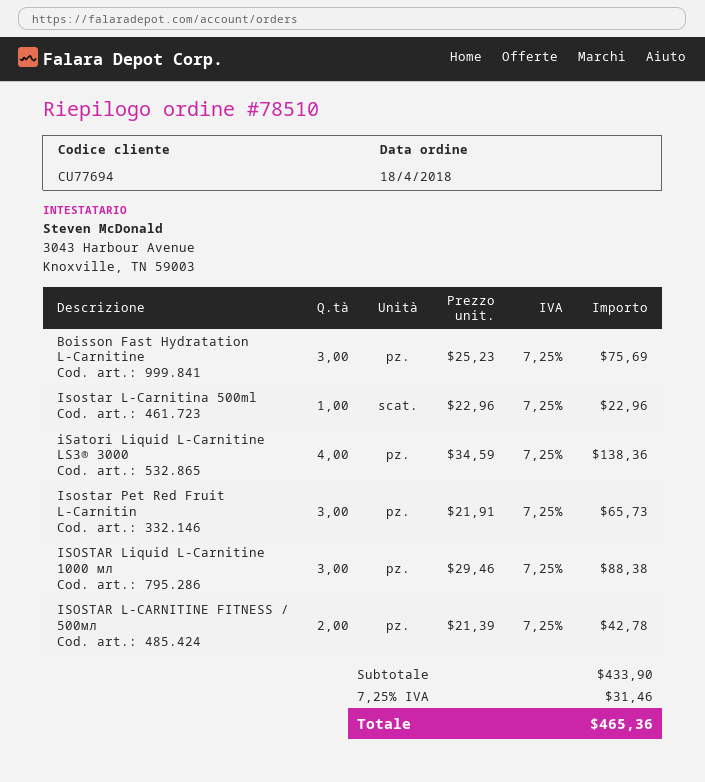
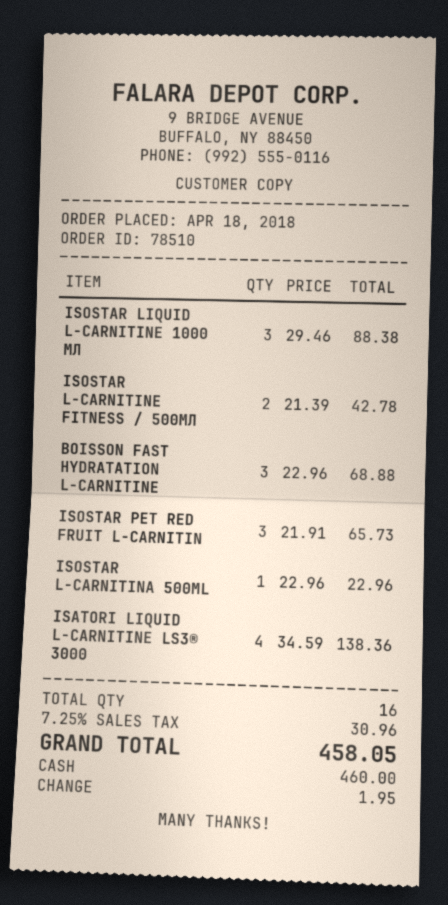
Boisson Fast Hydratation L-Carnitine: 3 x 25.23 = 75.69 -> 3 x 22.96 = 68.88
tax: 7.25% = 31.46 -> 7.25% = 30.96
total: 465.36 -> 458.05

